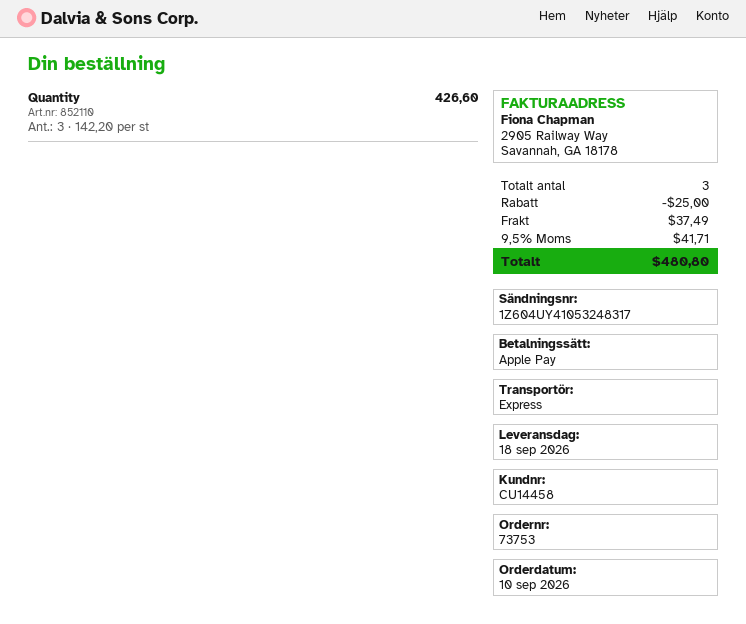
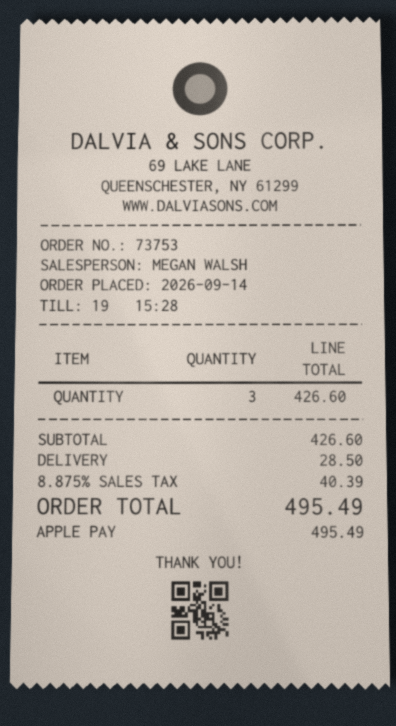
order date: 2026-09-10 -> 2026-09-14
discount: 25.00 -> none
shipping: 37.49 -> 28.50
tax: 9.5% = 41.71 -> 8.875% = 40.39
total: 480.80 -> 495.49

